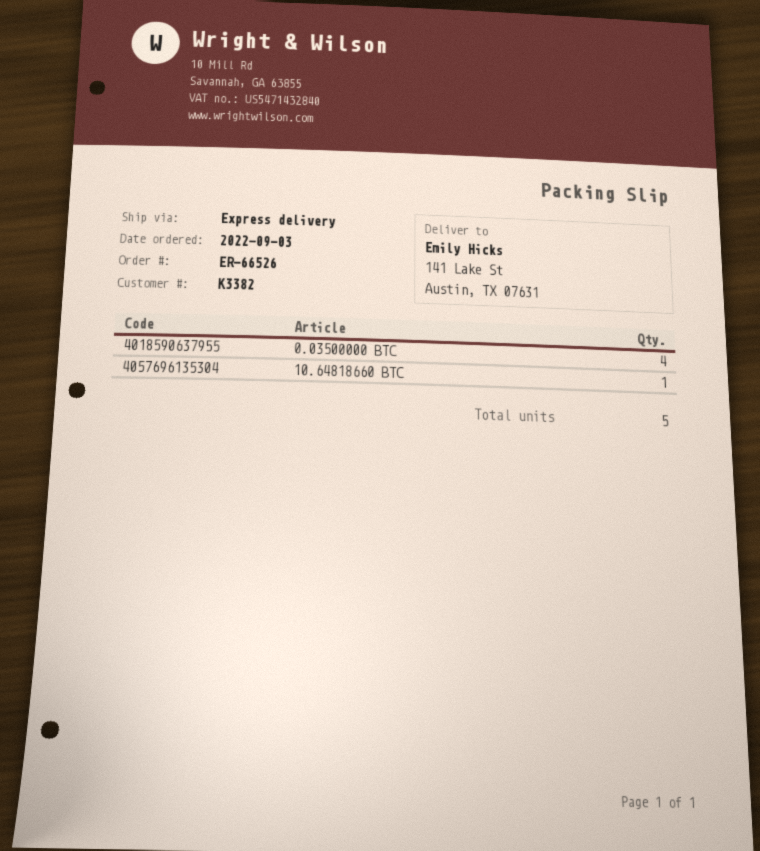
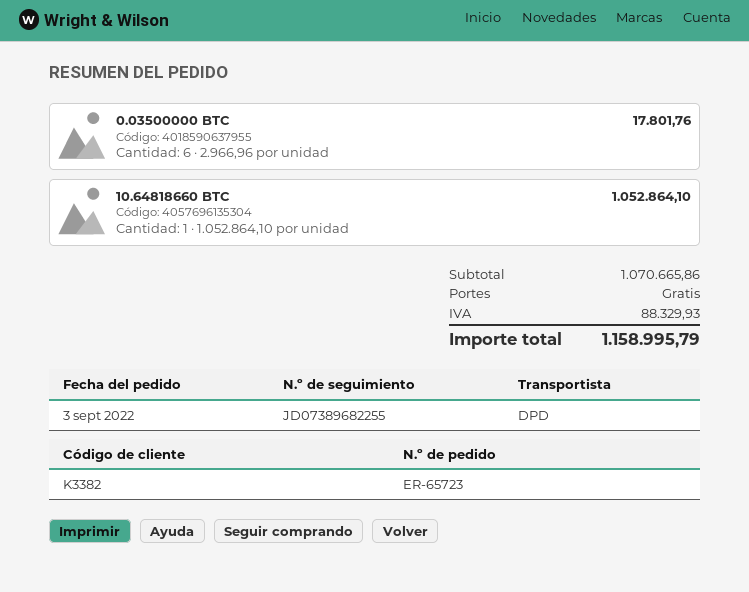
order number: ER-66526 -> ER-65723
shipping method: express -> DPD
0.03500000 BTC: 4 -> 6

